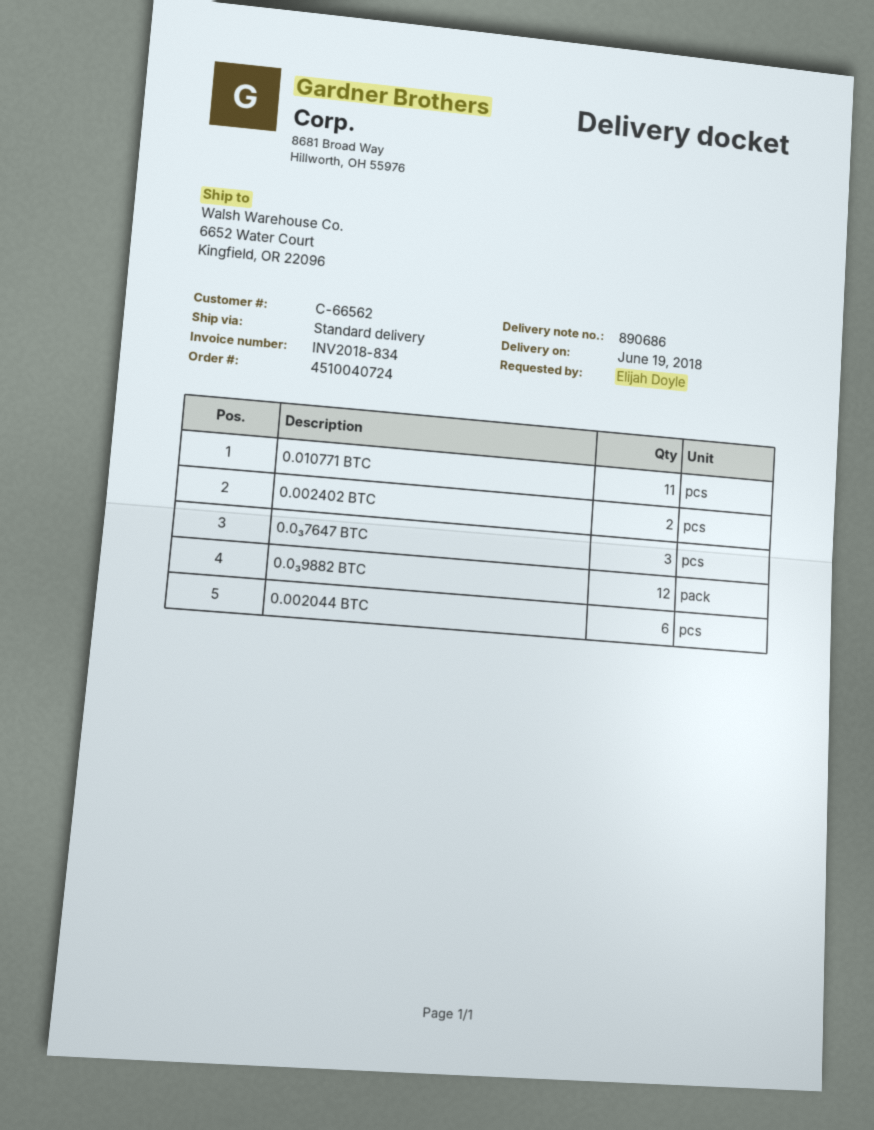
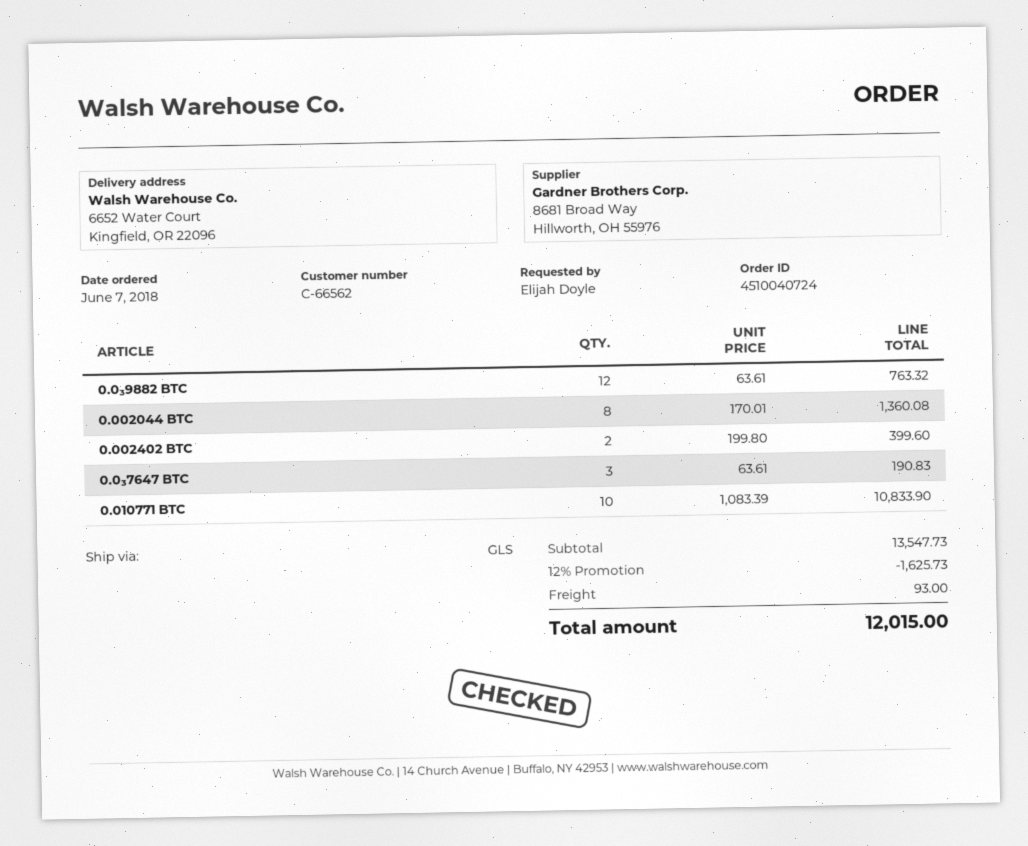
shipping method: standard -> GLS
0.010771 BTC: 11 -> 10
0.002044 BTC: 6 -> 8

